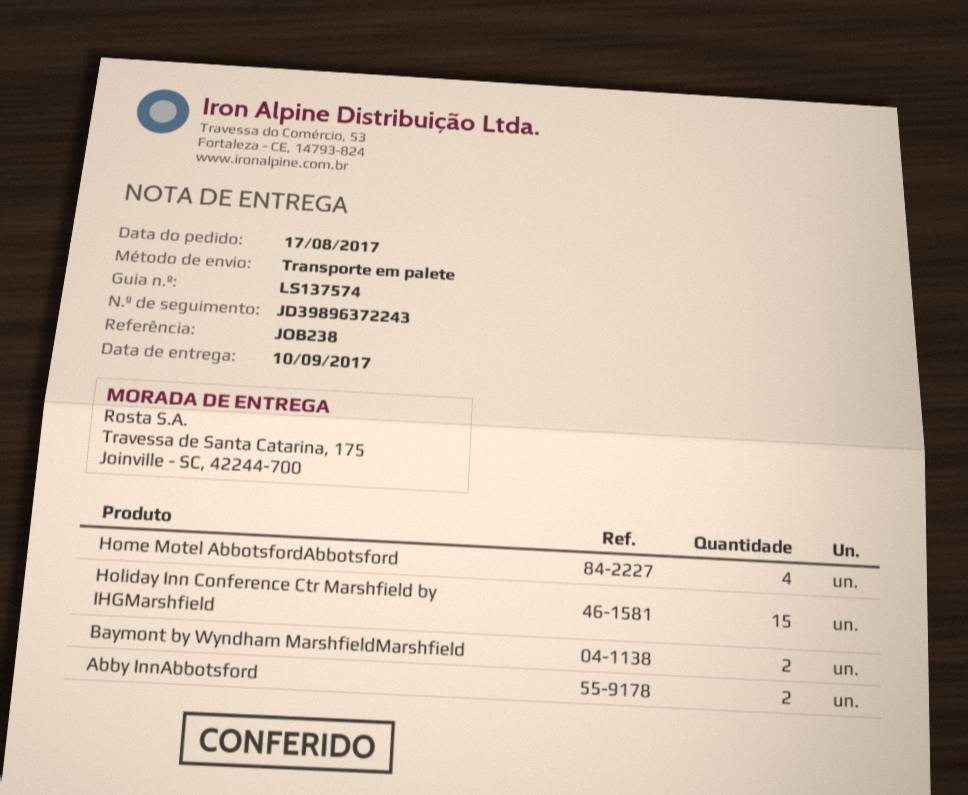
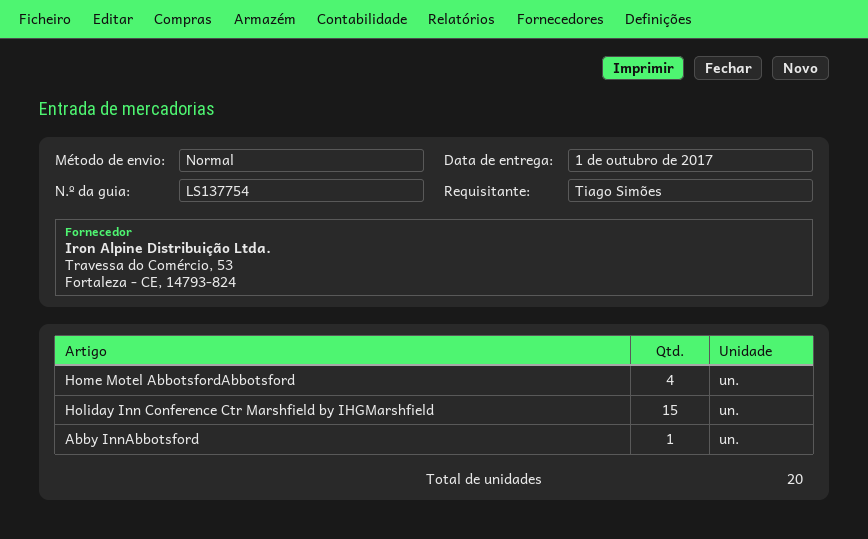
delivery note number: LS137574 -> LS137754
delivery date: 2017-09-10 -> 2017-10-01
shipping method: pallet freight -> standard
Baymont by Wyndham MarshfieldMarshfield: 2 -> none
Abby InnAbbotsford: 2 -> 1

